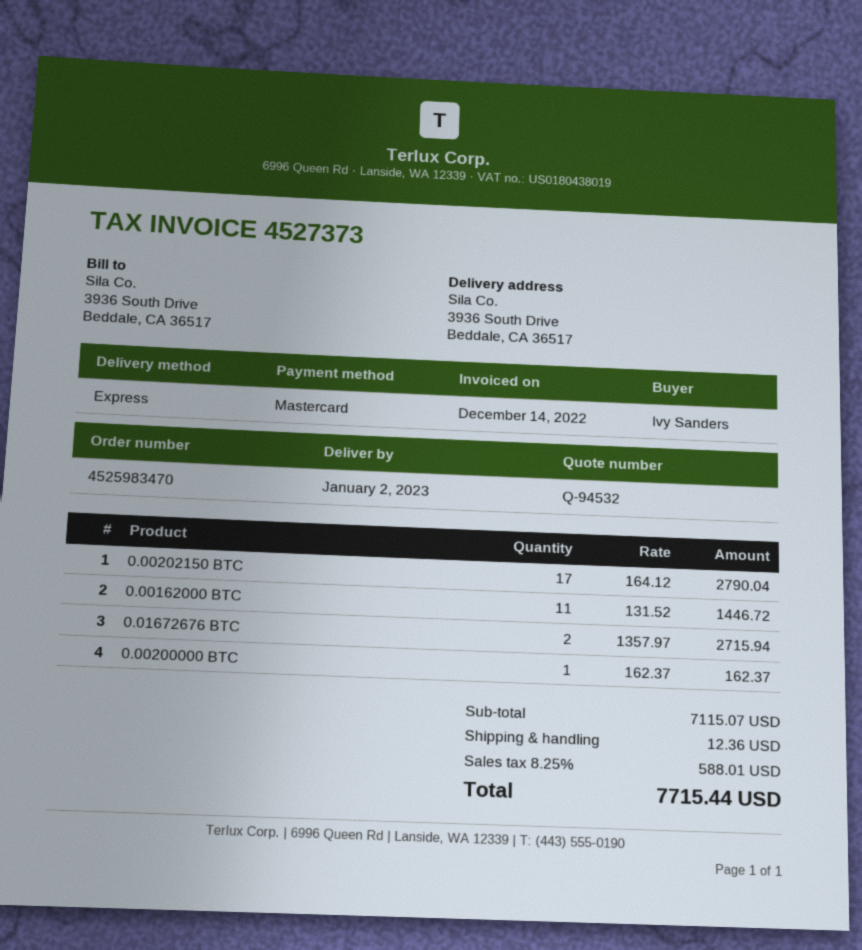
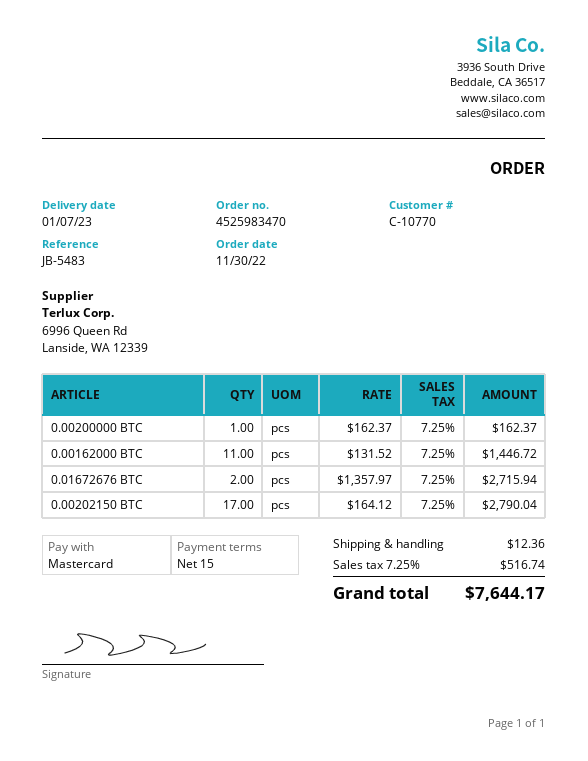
delivery date: 2023-01-02 -> 2023-01-07
tax: 8.25% = 588.01 -> 7.25% = 516.74
total: 7715.44 -> 7644.17

